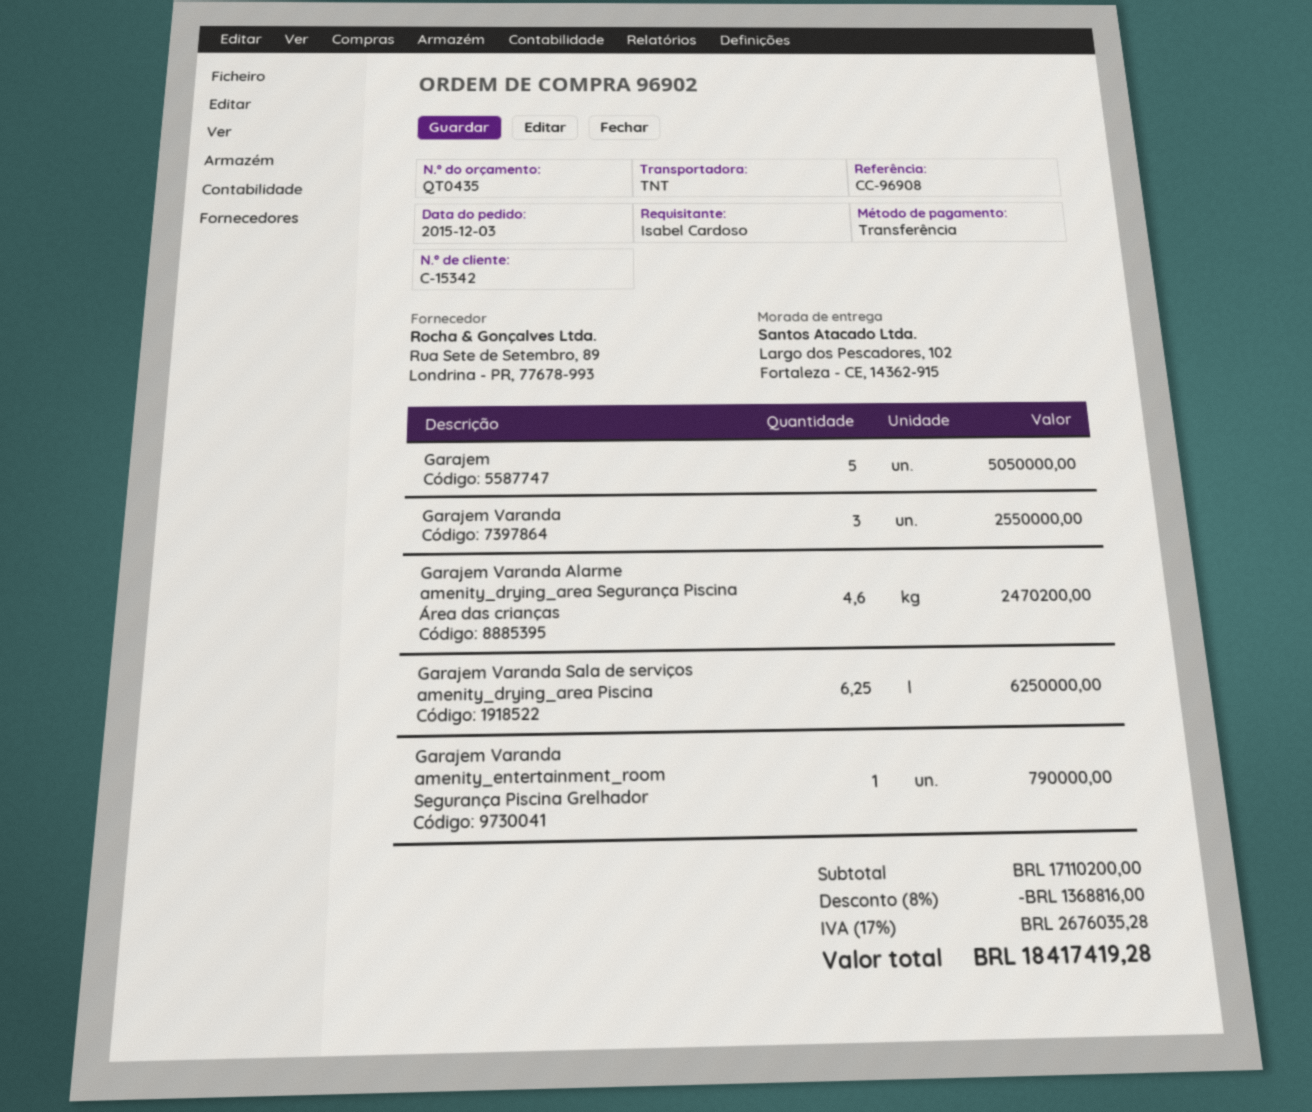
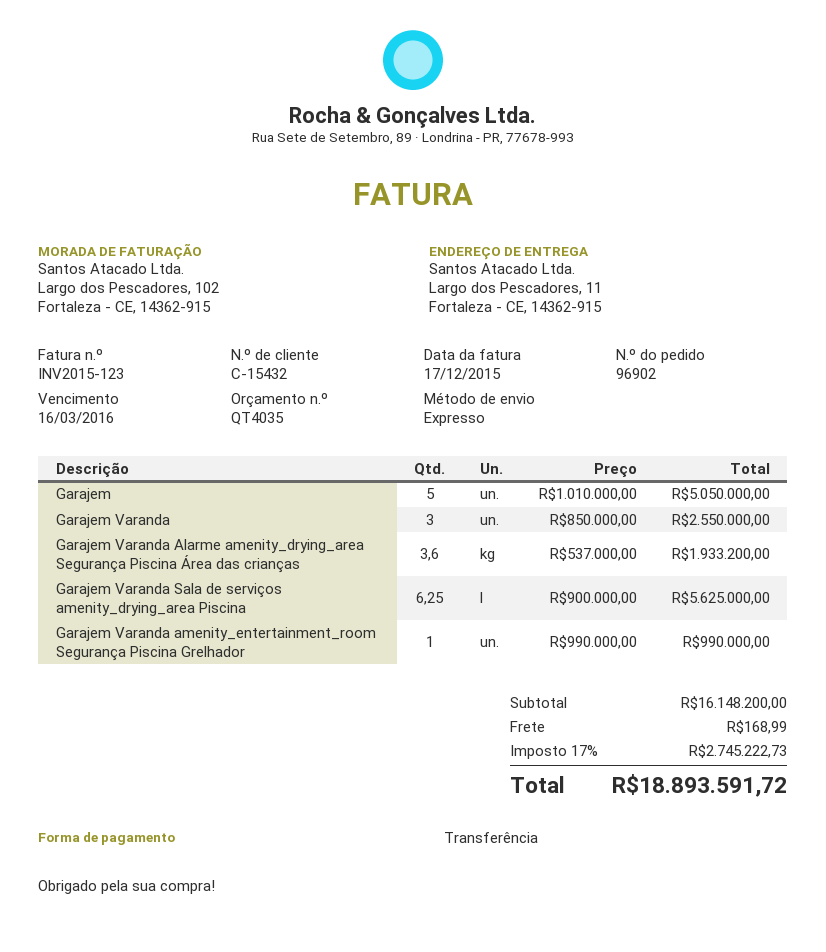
quote number: QT0435 -> QT4035
customer number: C-15342 -> C-15432
shipping method: TNT -> express
ship to: Largo dos Pescadores, 102, Fortaleza - CE, 14362-915 -> Largo dos Pescadores, 11, Fortaleza - CE, 14362-915
Garajem Varanda Alarme amenity_drying_area Segurança Piscina Área das crianças: 4.6 for 2470200.00 -> 3.6 for 1933200.00
Garajem Varanda Sala de serviços amenity_drying_area Piscina: 6.25 for 6250000.00 -> 6.25 for 5625000.00
Garajem Varanda amenity_entertainment_room Segurança Piscina Grelhador: 1 for 790000.00 -> 1 for 990000.00
subtotal: 17110200.00 -> 16148200.00
discount: 8% = 1368816.00 -> none
shipping: none -> 168.99
tax: 17% = 2676035.28 -> 17% = 2745222.73
total: 18417419.28 -> 18893591.72

